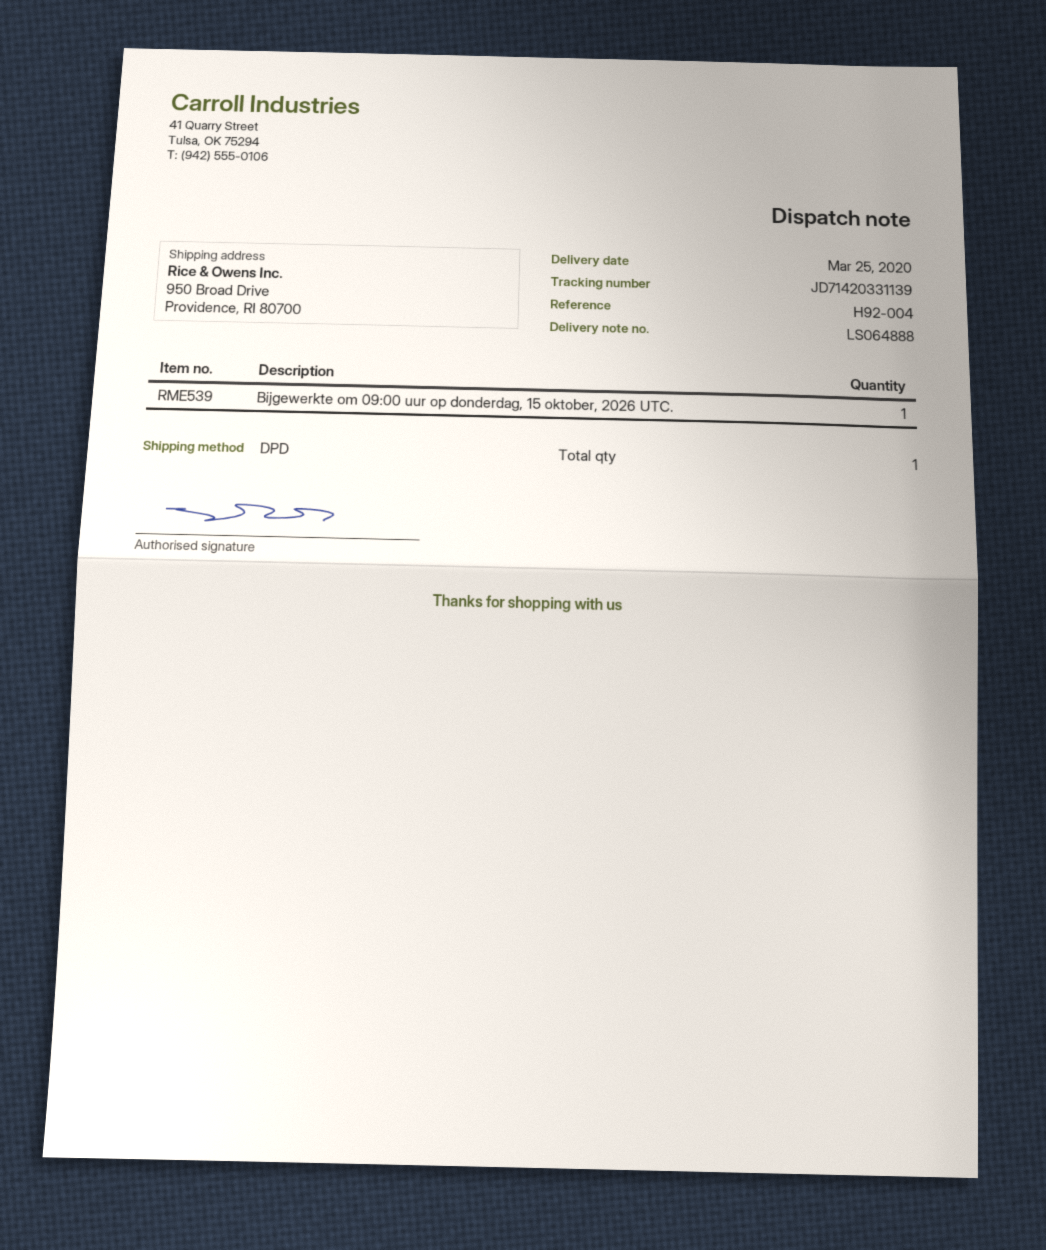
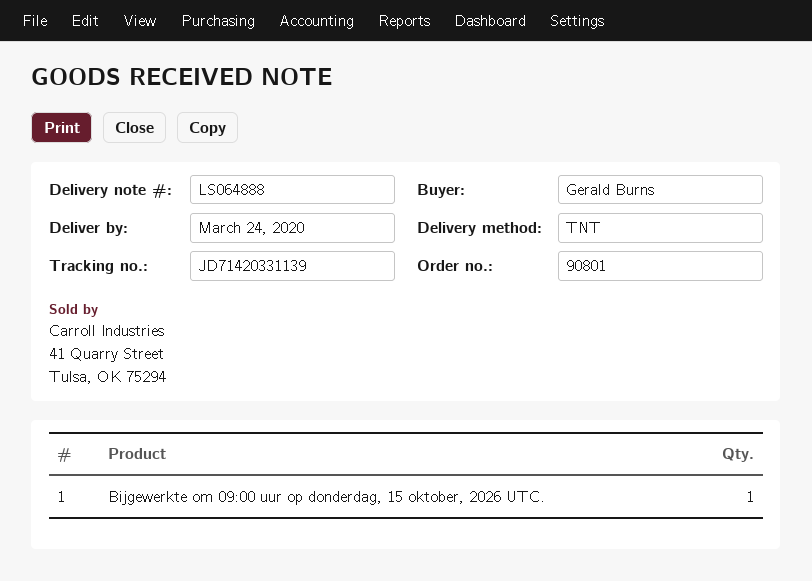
delivery date: 2020-03-25 -> 2020-03-24
shipping method: DPD -> TNT

